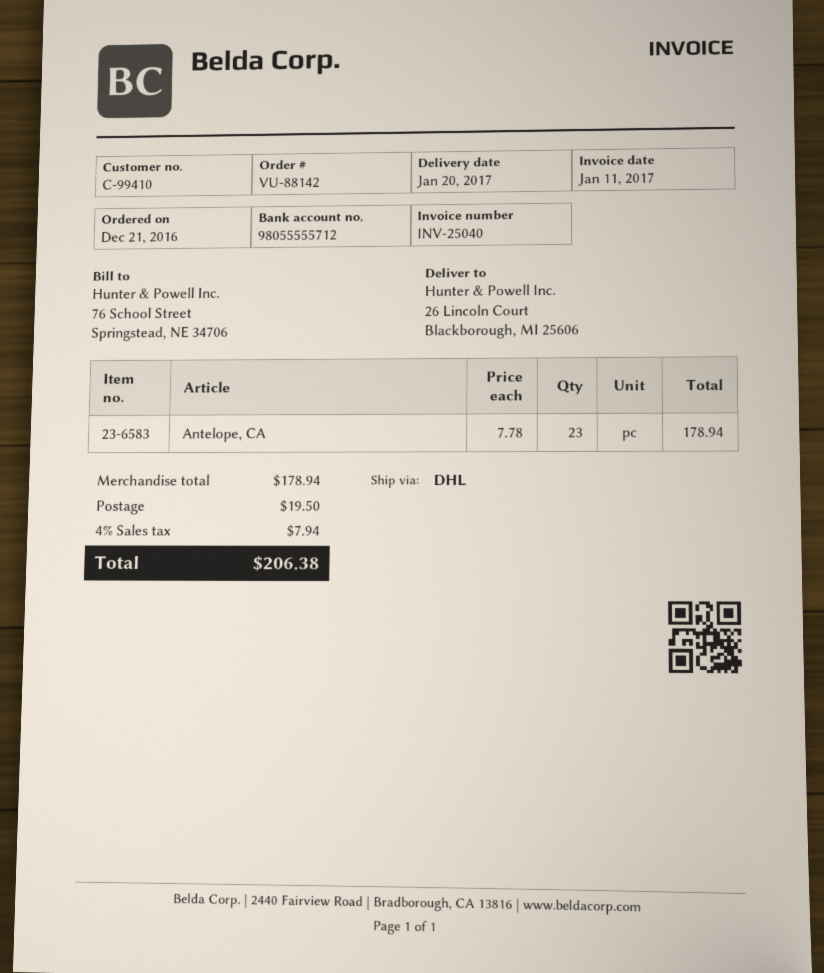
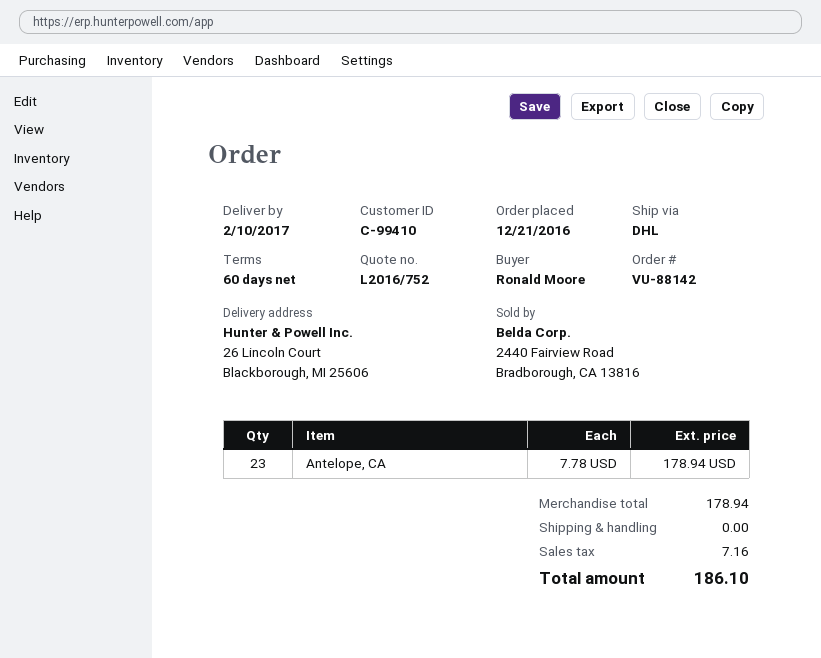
delivery date: 2017-01-20 -> 2017-02-10
shipping: 19.50 -> 0.00
tax: 7.94 -> 7.16
total: 206.38 -> 186.10

